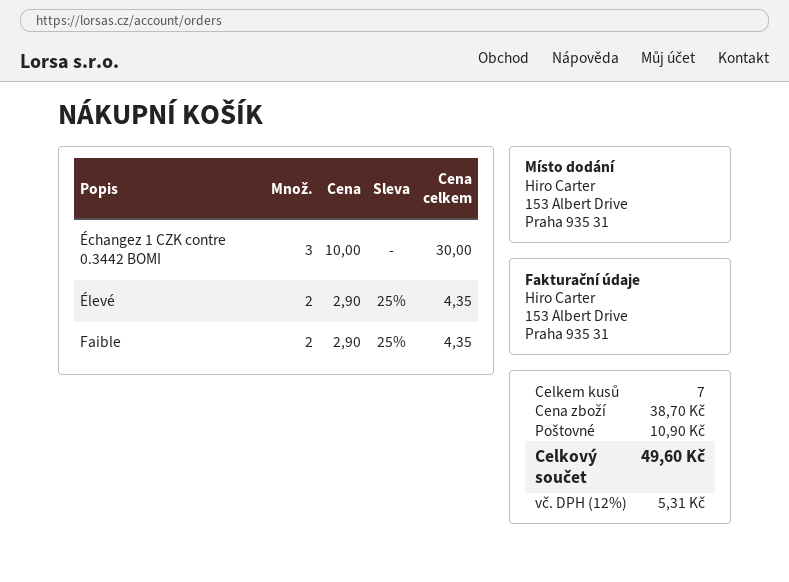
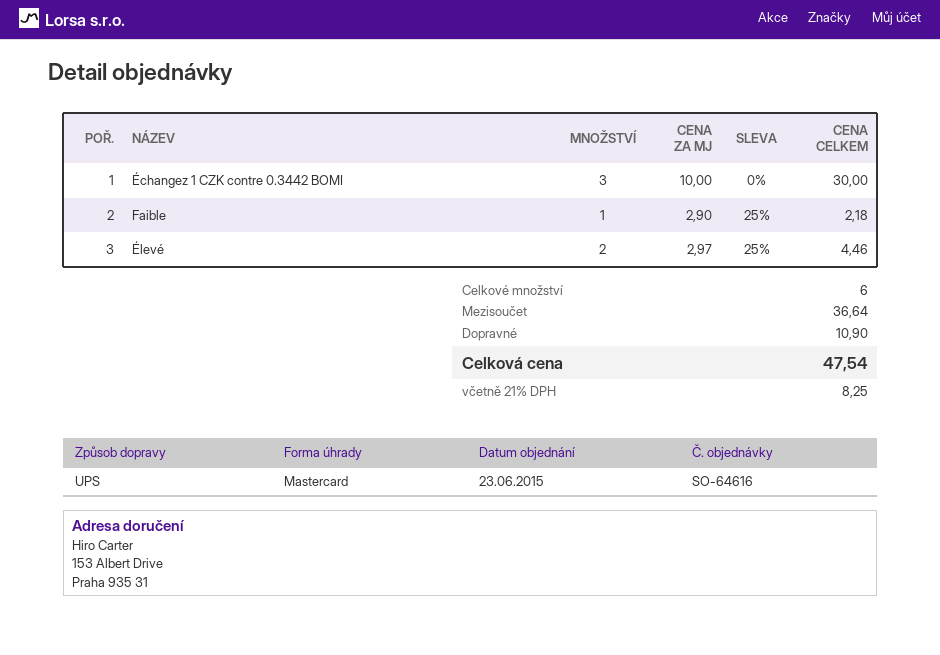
Élevé: 2 x 2.90 - 25% = 4.35 -> 2 x 2.97 - 25% = 4.46
Faible: 2 x 2.90 - 25% = 4.35 -> 1 x 2.90 - 25% = 2.18
total quantity: 7 -> 6
subtotal: 38.70 -> 36.64
tax: 12% = 5.31 -> 21% = 8.25
total: 49.60 -> 47.54

